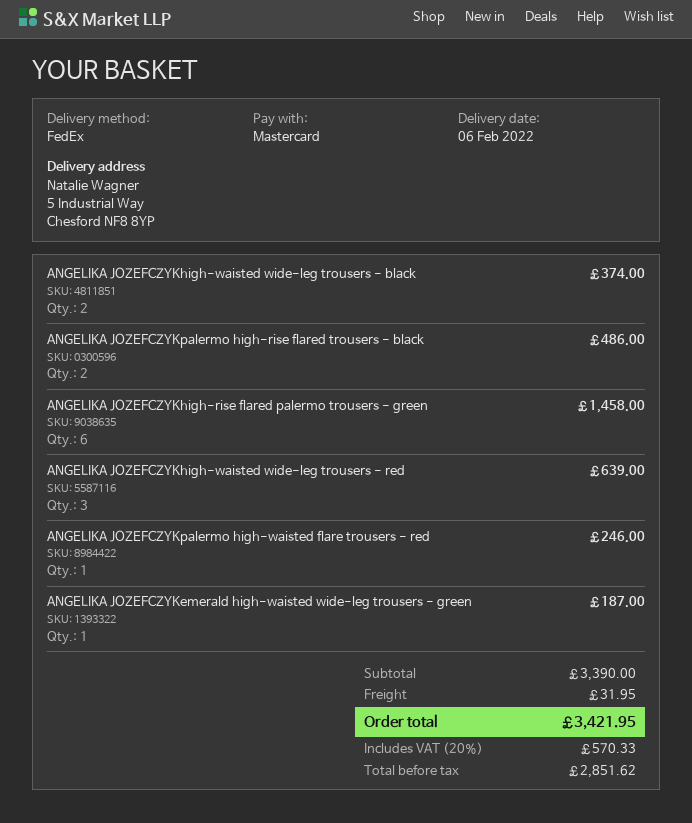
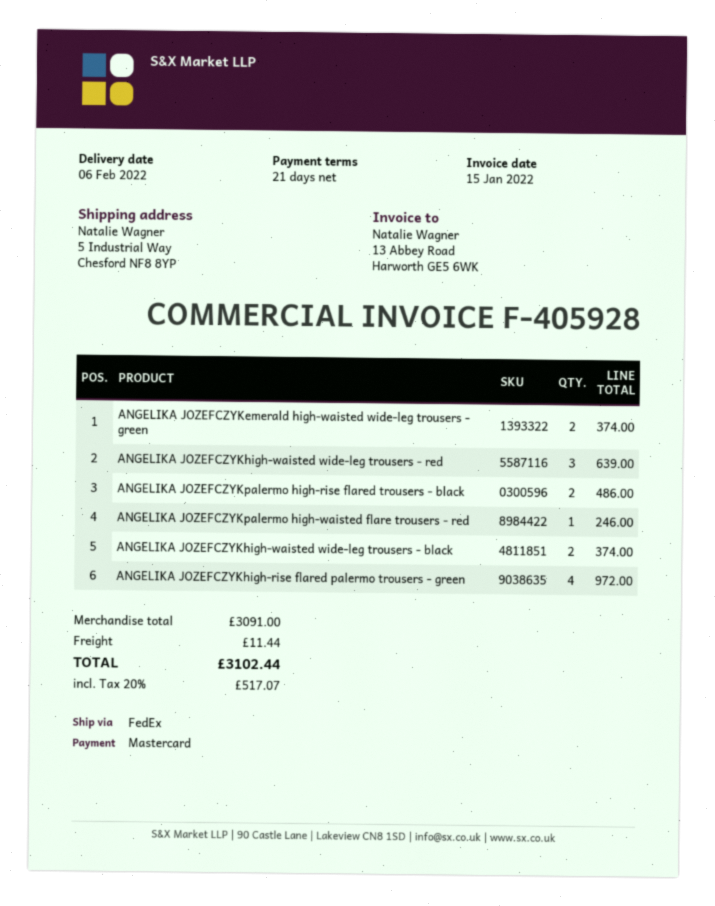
ANGELIKA JOZEFCZYKhigh-rise flared palermo trousers - green: 6 for 1458.00 -> 4 for 972.00
ANGELIKA JOZEFCZYKemerald high-waisted wide-leg trousers - green: 1 for 187.00 -> 2 for 374.00
subtotal: 3390.00 -> 3091.00
shipping: 31.95 -> 11.44
tax: 20% = 570.33 -> 20% = 517.07
total: 3421.95 -> 3102.44

